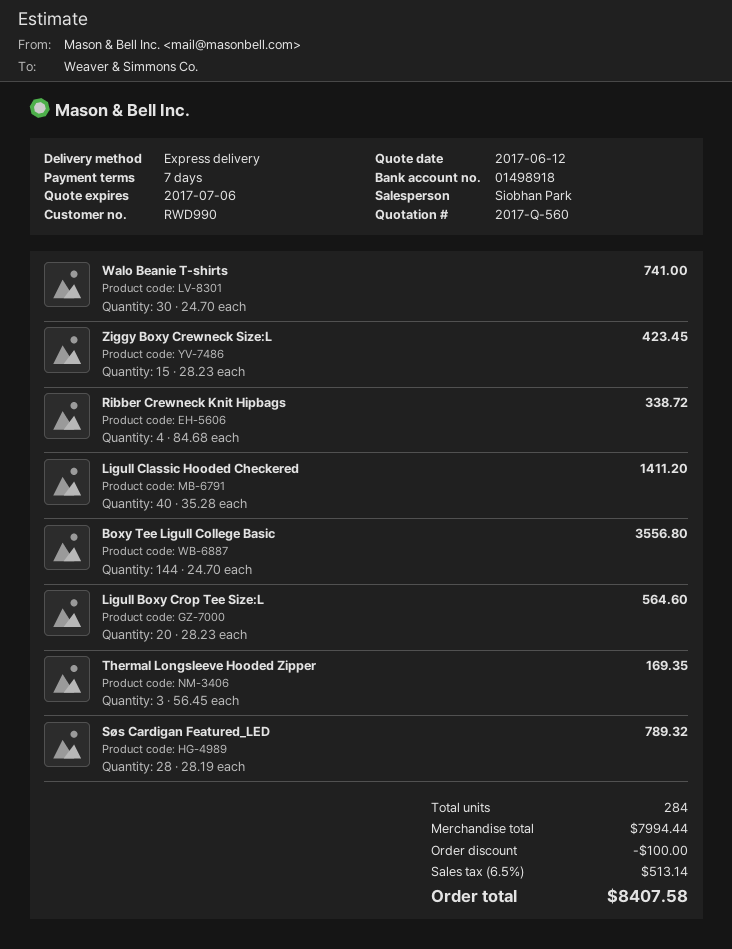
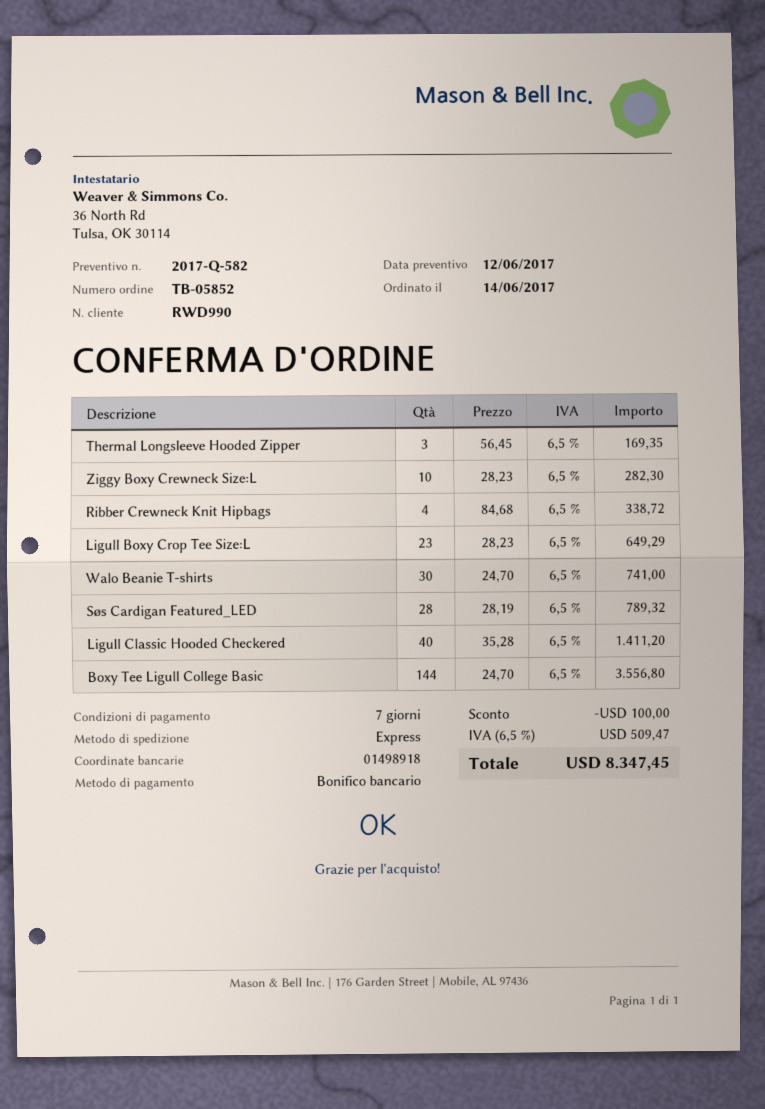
quote number: 2017-Q-560 -> 2017-Q-582
Ziggy Boxy Crewneck Size:L: 15 x 28.23 = 423.45 -> 10 x 28.23 = 282.30
Ligull Boxy Crop Tee Size:L: 20 x 28.23 = 564.60 -> 23 x 28.23 = 649.29
tax: 6.5% = 513.14 -> 6.5% = 509.47
total: 8407.58 -> 8347.45

